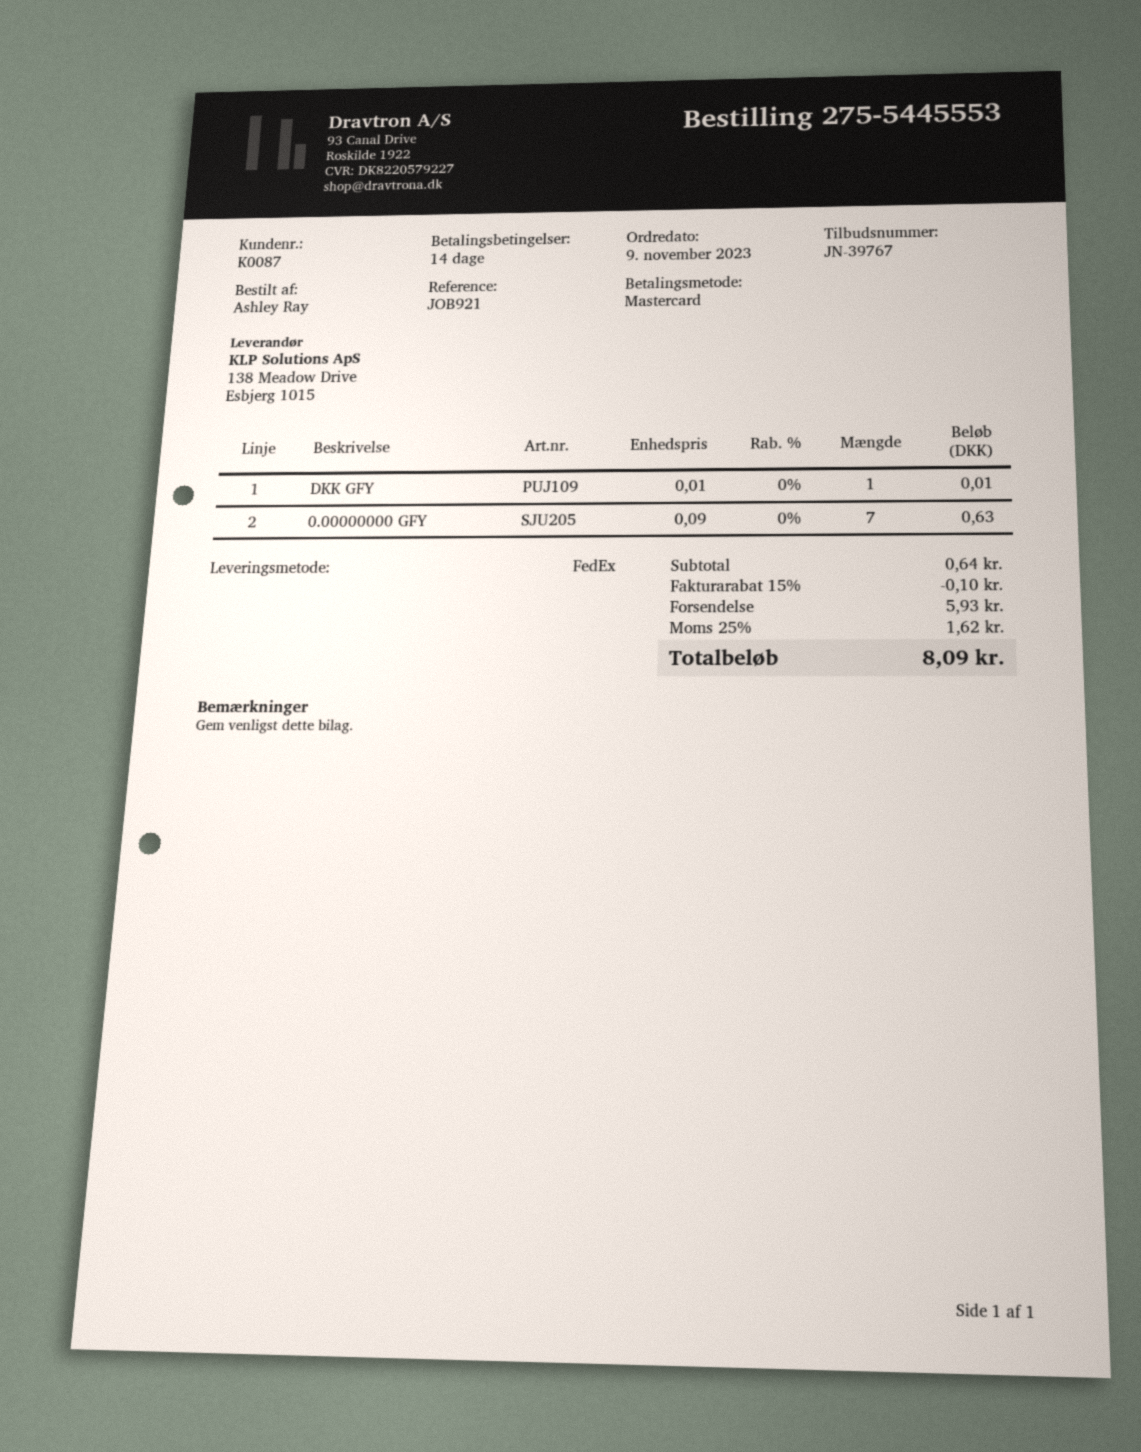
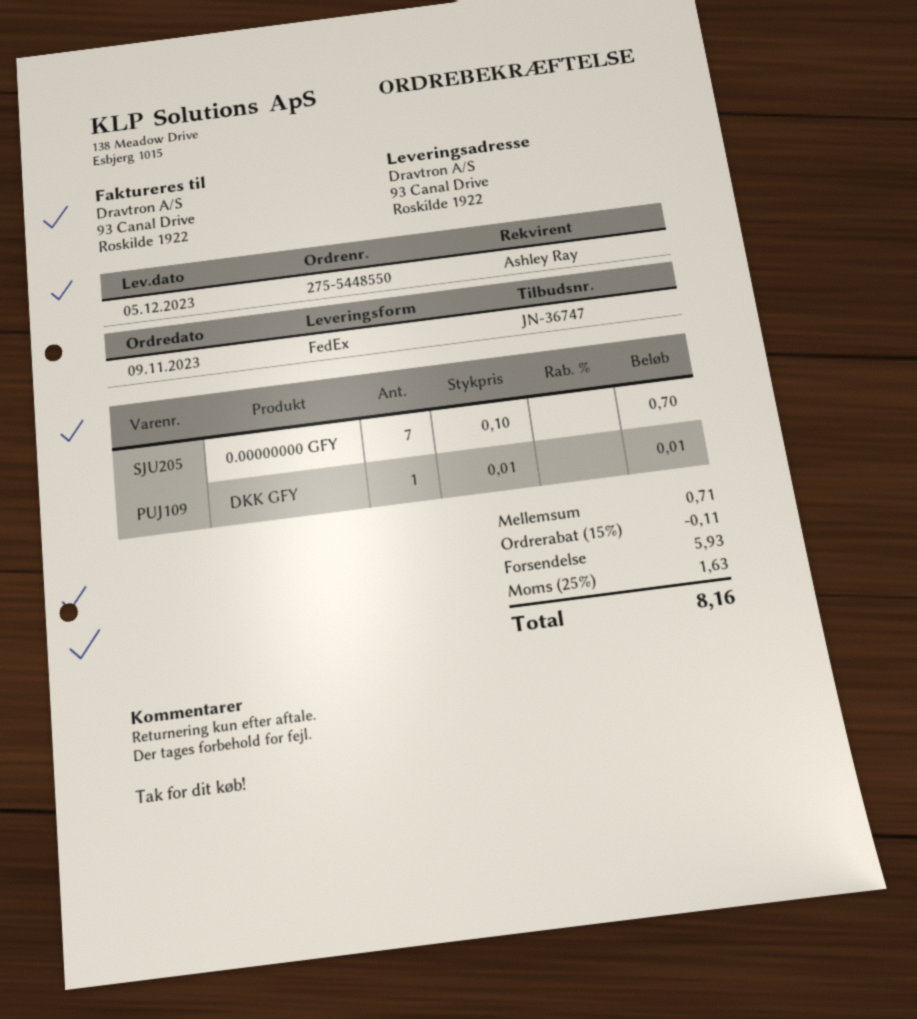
quote number: JN-39767 -> JN-36747
order number: 275-5445553 -> 275-5448550
0.00000000 GFY: 7 x 0.09 = 0.63 -> 7 x 0.10 = 0.70
subtotal: 0.64 -> 0.71
discount: 15% = 0.10 -> 15% = 0.11
tax: 25% = 1.62 -> 25% = 1.63
total: 8.09 -> 8.16

